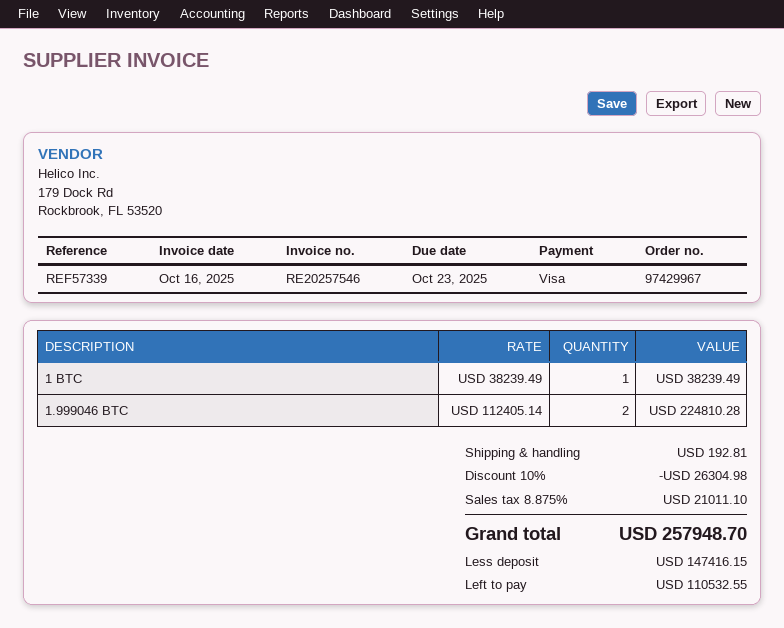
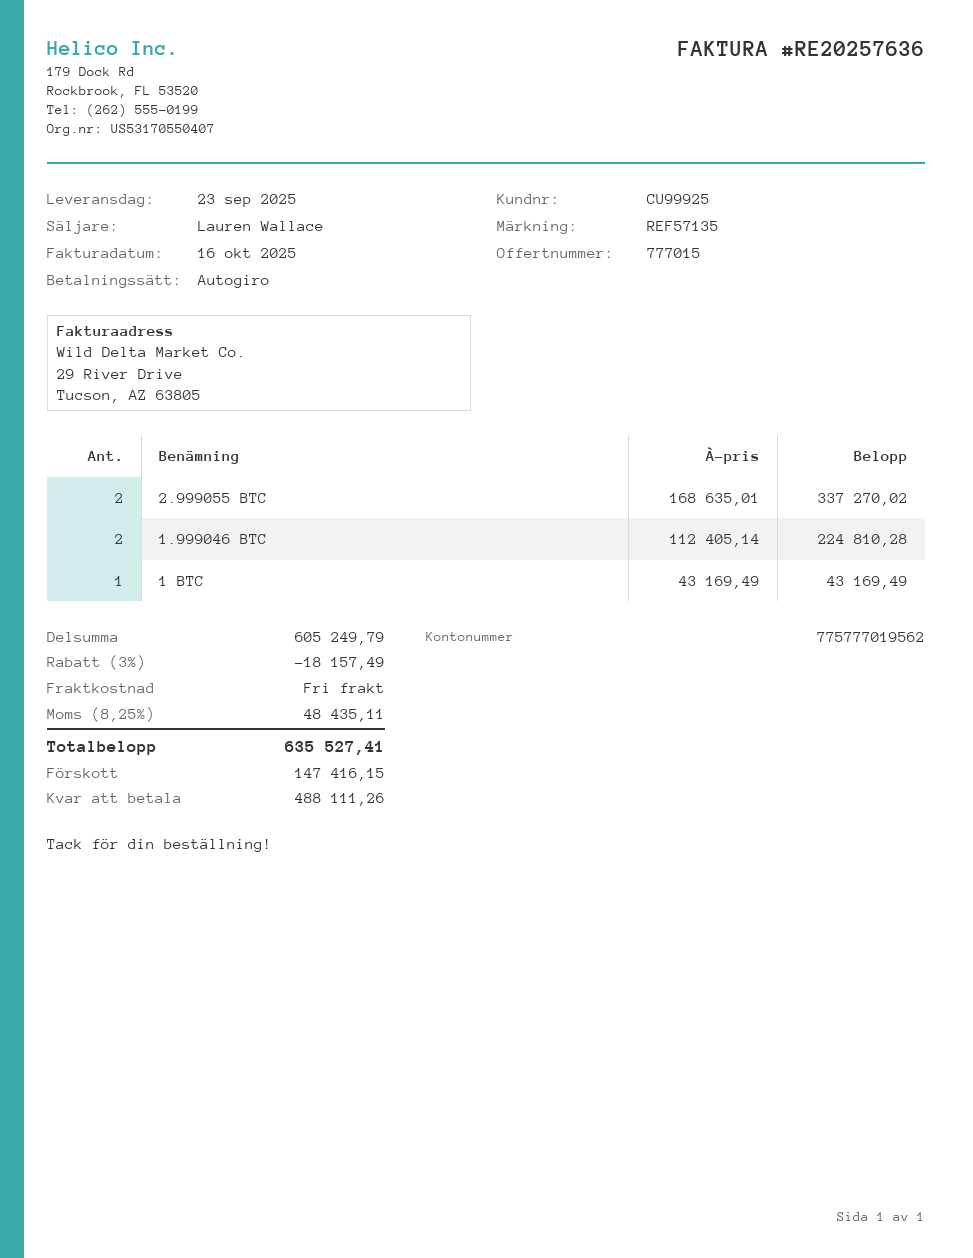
invoice number: RE20257546 -> RE20257636
reference: REF57339 -> REF57135
payment method: Visa -> direct debit
1 BTC: 1 x 38239.49 = 38239.49 -> 1 x 43169.49 = 43169.49
2.999055 BTC: none -> 2 x 168635.01 = 337270.02
discount: 10% = 26304.98 -> 3% = 18157.49
shipping: 192.81 -> 0.00
tax: 8.875% = 21011.10 -> 8.25% = 48435.11
total: 257948.70 -> 635527.41
balance: 110532.55 -> 488111.26

